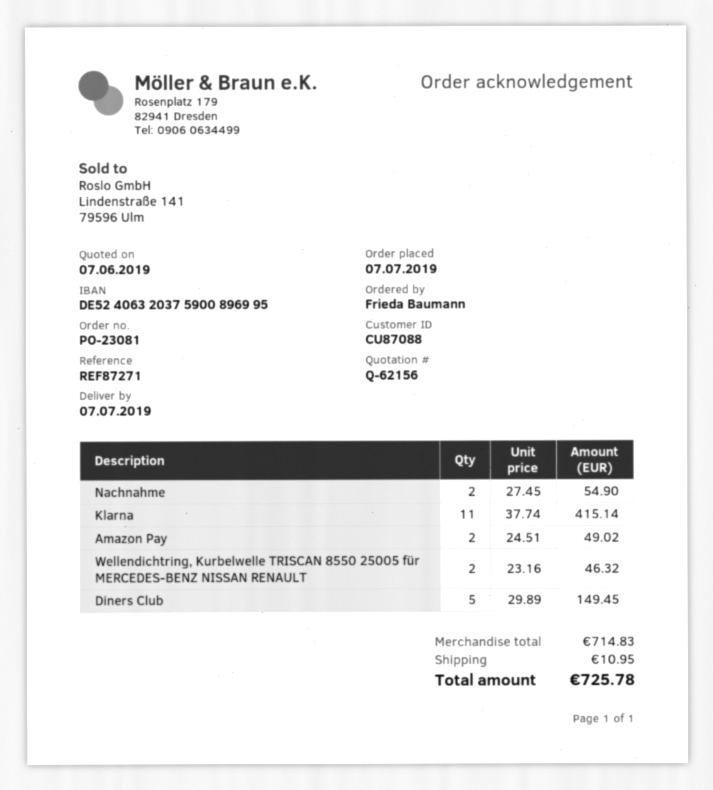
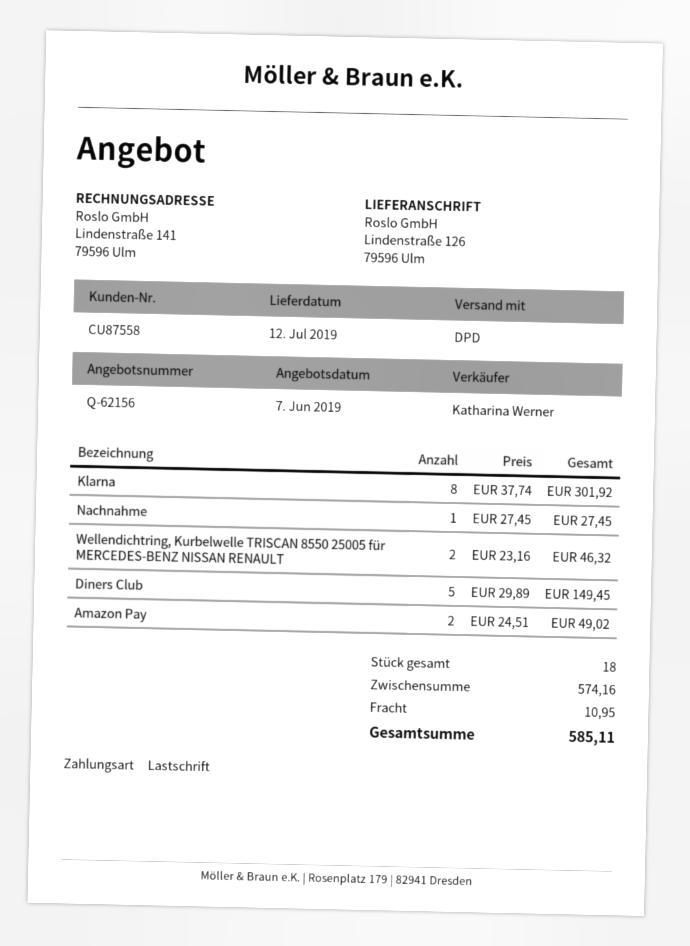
delivery date: 2019-07-07 -> 2019-07-12
customer number: CU87088 -> CU87558
Nachnahme: 2 x 27.45 = 54.90 -> 1 x 27.45 = 27.45
Klarna: 11 x 37.74 = 415.14 -> 8 x 37.74 = 301.92
subtotal: 714.83 -> 574.16
total: 725.78 -> 585.11

